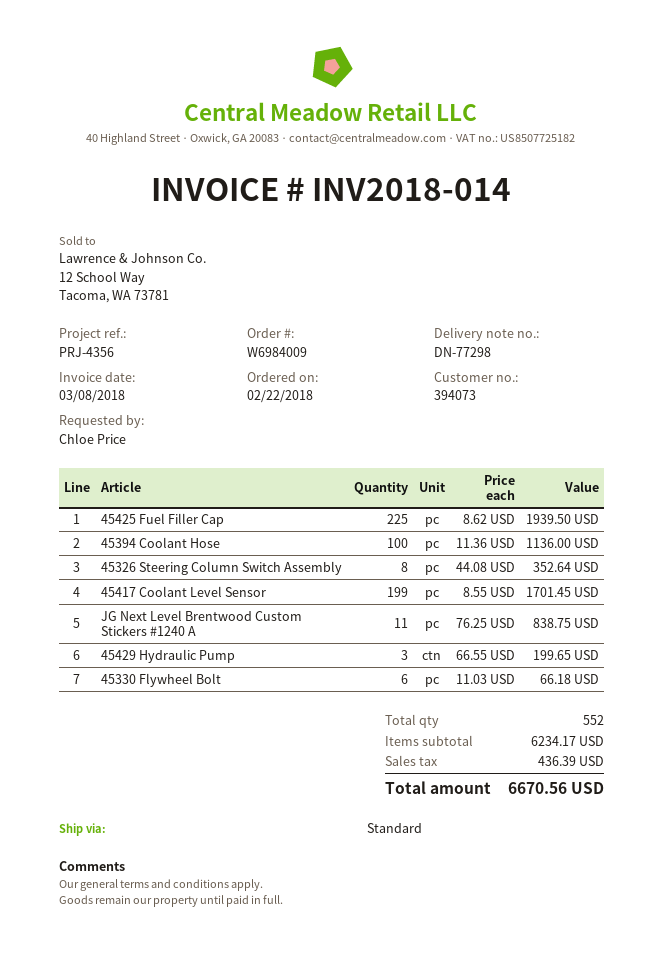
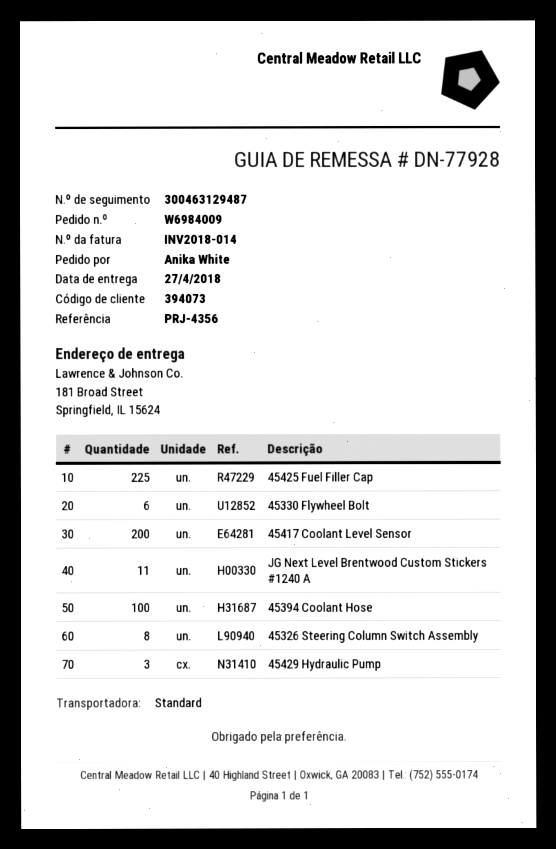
delivery note number: DN-77298 -> DN-77928
ordered by: Chloe Price -> Anika White
45417 Coolant Level Sensor: 199 -> 200

